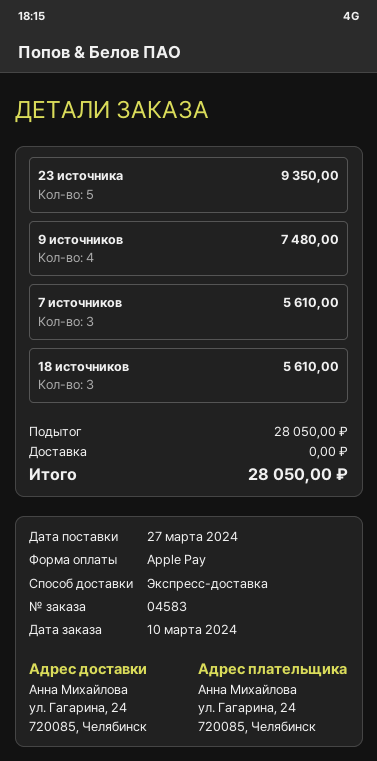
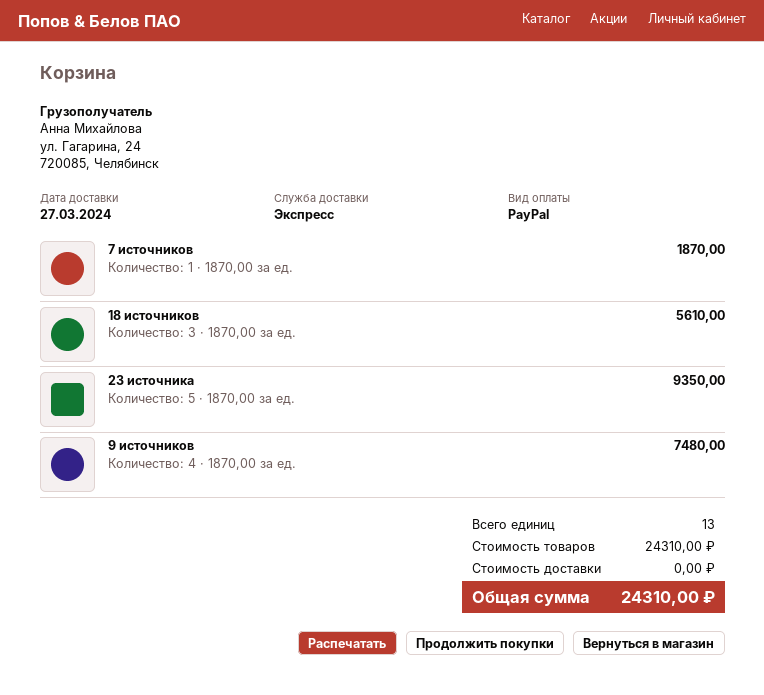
payment method: Apple Pay -> PayPal
7 источников: 3 for 5610.00 -> 1 for 1870.00
subtotal: 28050.00 -> 24310.00
total: 28050.00 -> 24310.00

